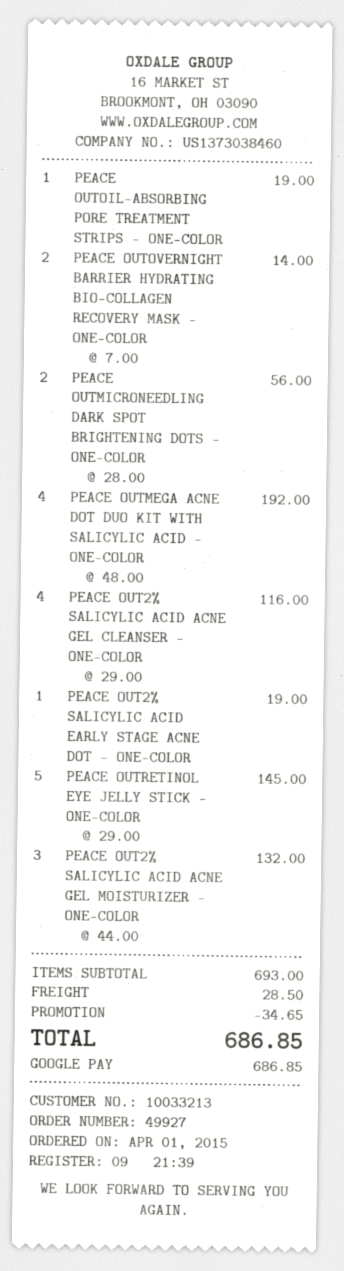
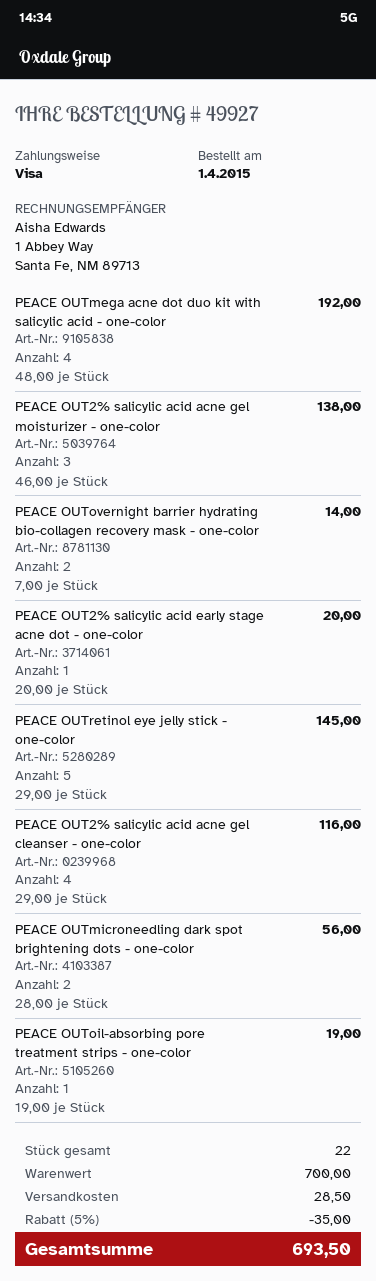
payment method: Google Pay -> Visa
PEACE OUT2% SALICYLIC ACID EARLY STAGE ACNE DOT - ONE-COLOR: 1 x 19.00 = 19.00 -> 1 x 20.00 = 20.00
PEACE OUT2% SALICYLIC ACID ACNE GEL MOISTURIZER - ONE-COLOR: 3 x 44.00 = 132.00 -> 3 x 46.00 = 138.00
subtotal: 693.00 -> 700.00
discount: 34.65 -> 35.00
total: 686.85 -> 693.50

